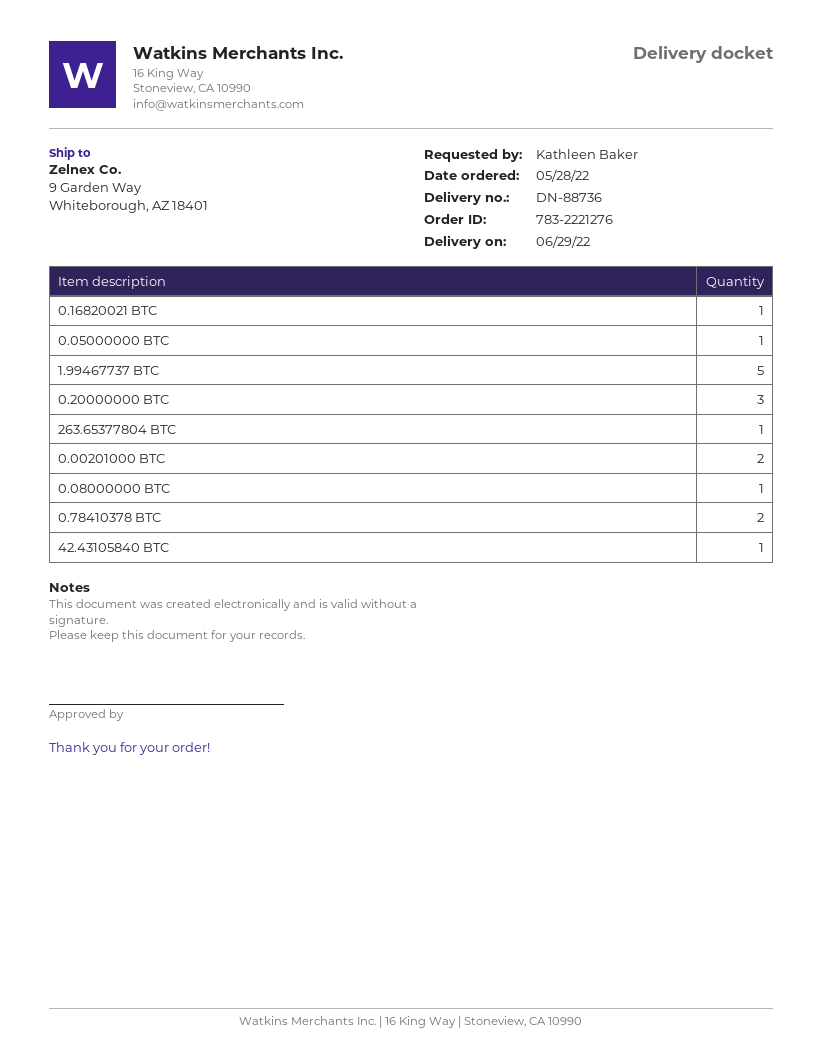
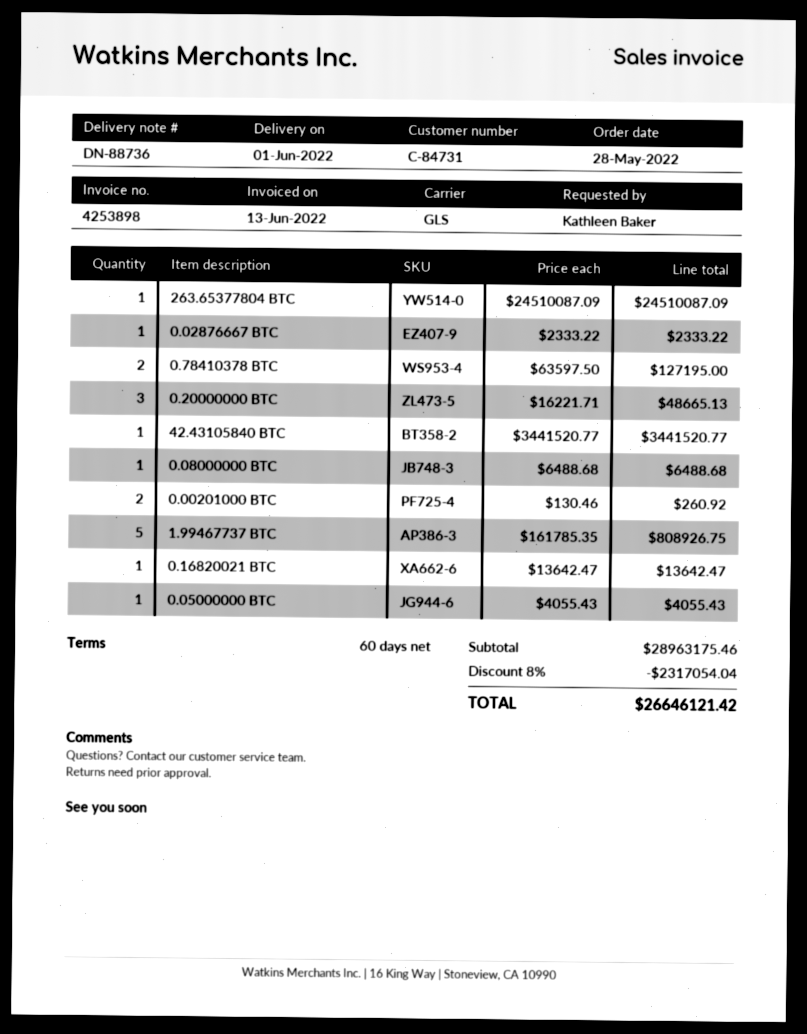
delivery date: 2022-06-29 -> 2022-06-01
0.02876667 BTC: none -> 1

